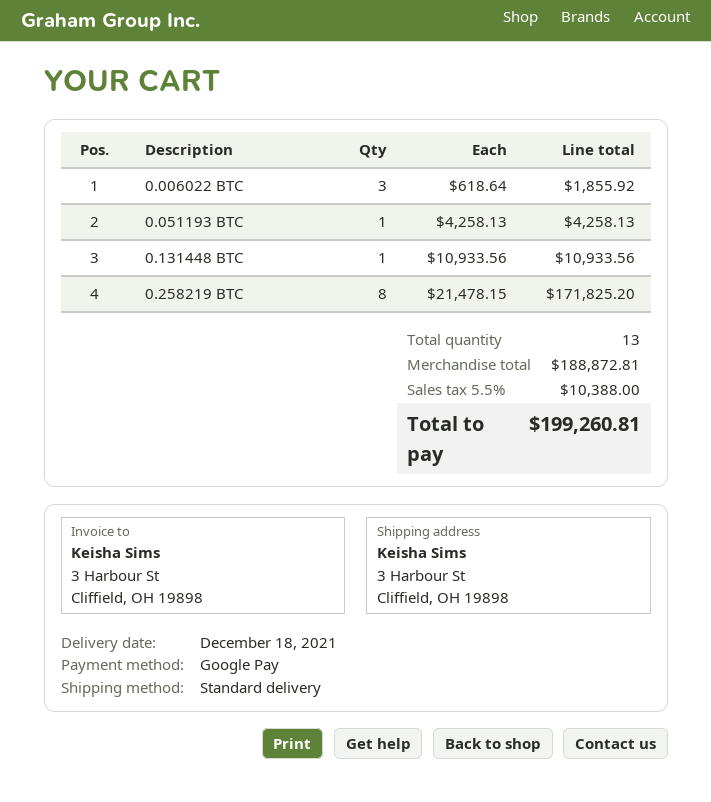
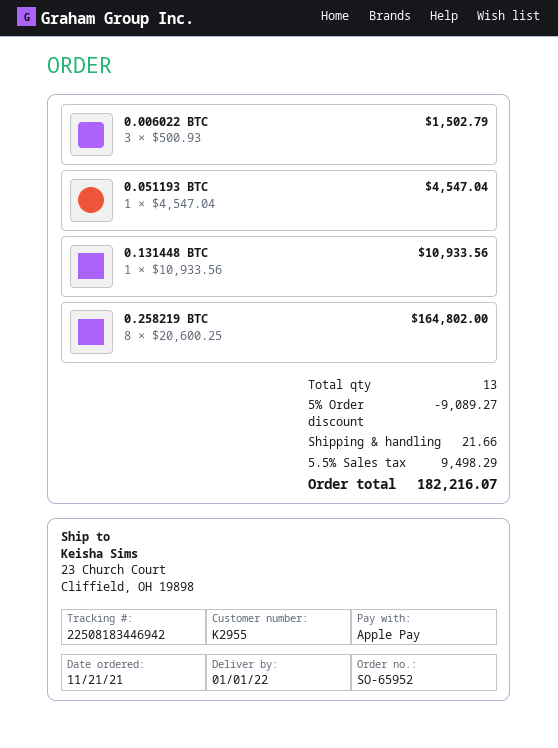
delivery date: 2021-12-18 -> 2022-01-01
payment method: Google Pay -> Apple Pay
ship to: 3 Harbour St, Cliffield, OH 19898 -> 23 Church Court, Cliffield, OH 19898
0.006022 BTC: 3 x 618.64 = 1855.92 -> 3 x 500.93 = 1502.79
0.051193 BTC: 1 x 4258.13 = 4258.13 -> 1 x 4547.04 = 4547.04
0.258219 BTC: 8 x 21478.15 = 171825.20 -> 8 x 20600.25 = 164802.00
discount: none -> 5% = 9089.27
shipping: none -> 21.66
tax: 5.5% = 10388.00 -> 5.5% = 9498.29
total: 199260.81 -> 182216.07

